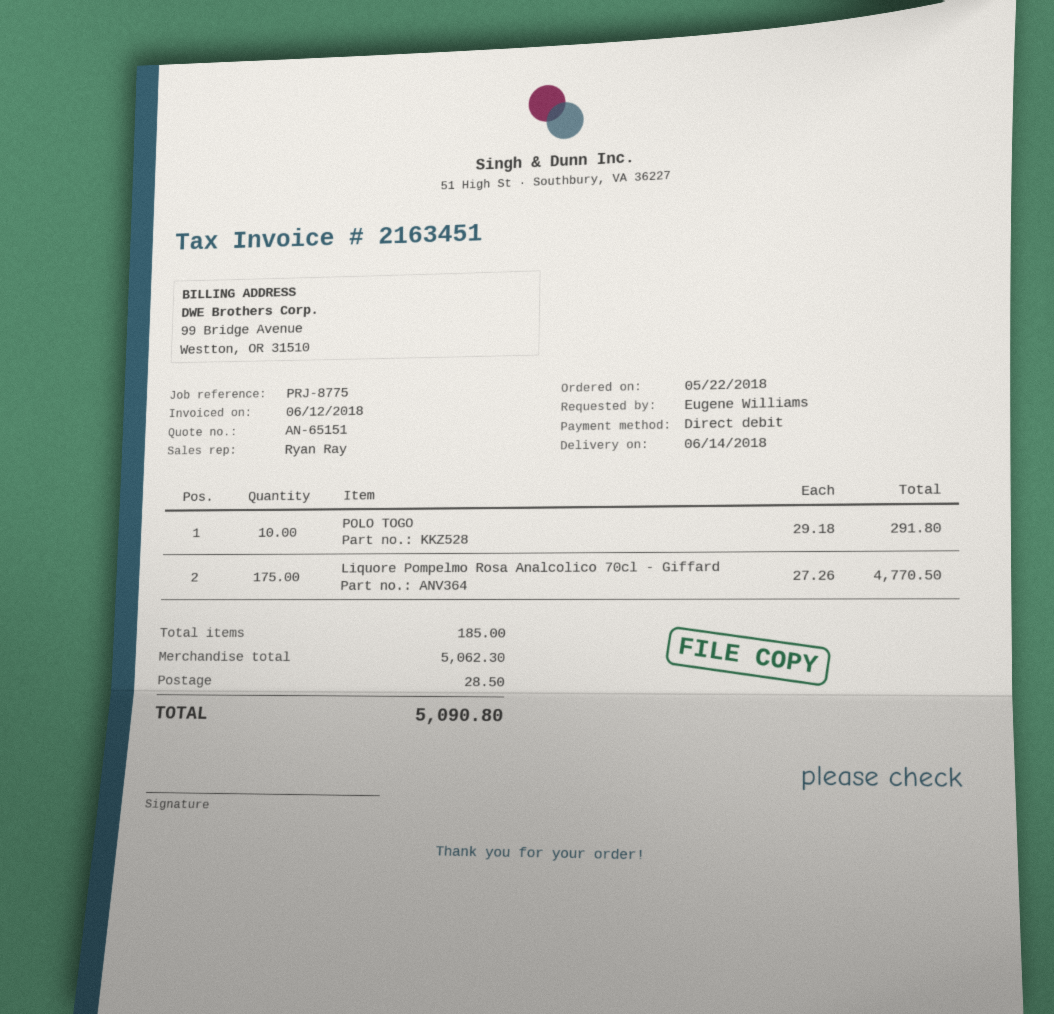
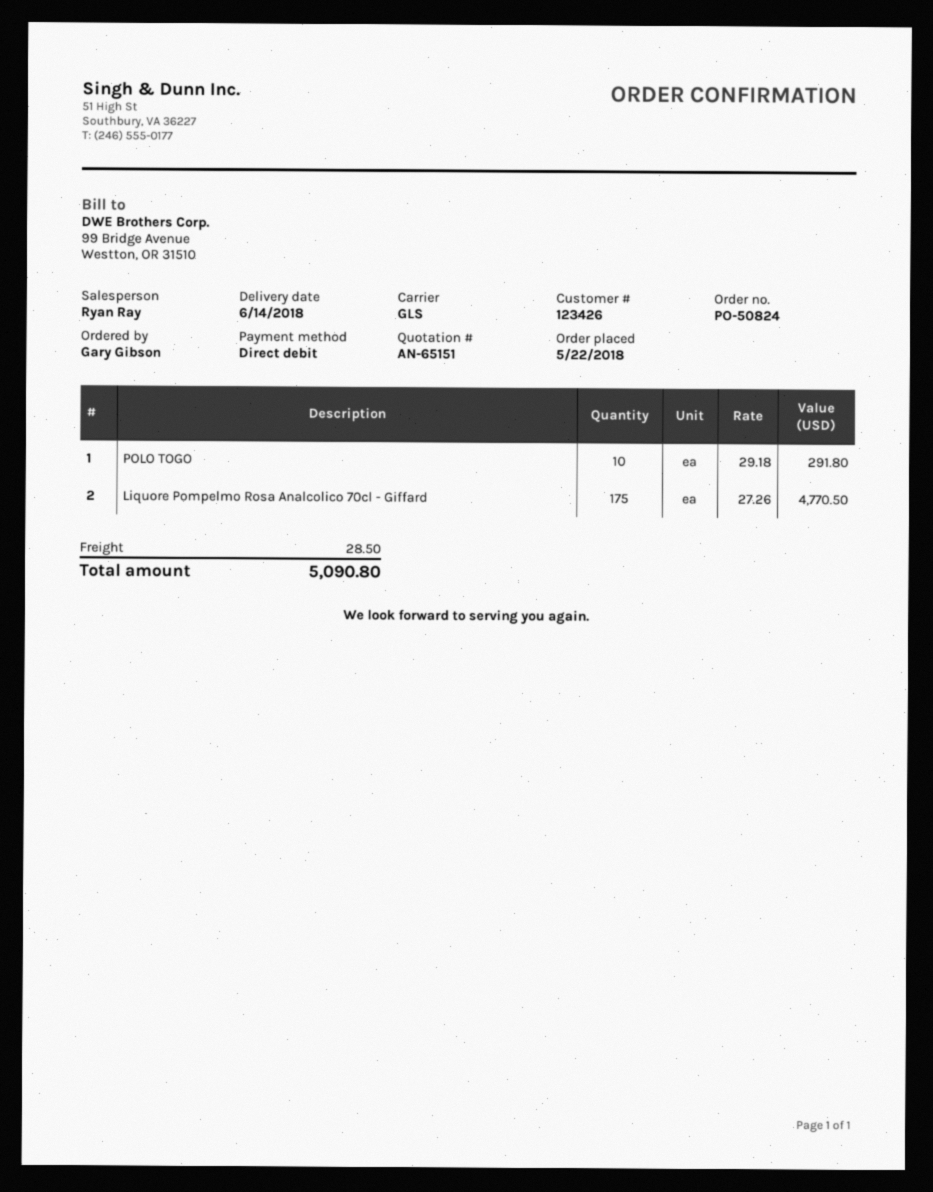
ordered by: Eugene Williams -> Gary Gibson

